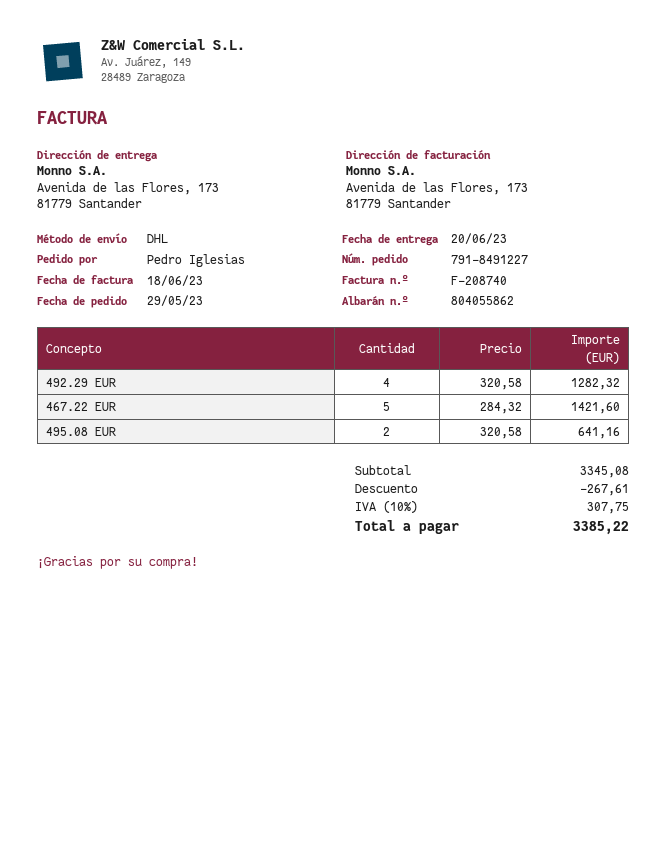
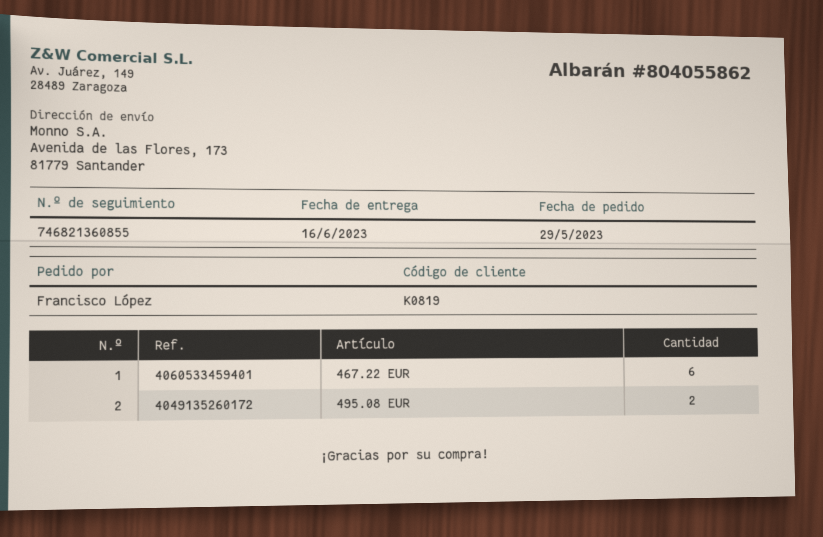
delivery date: 2023-06-20 -> 2023-06-16
ordered by: Pedro Iglesias -> Francisco López
492.29 EUR: 4 -> none
467.22 EUR: 5 -> 6

